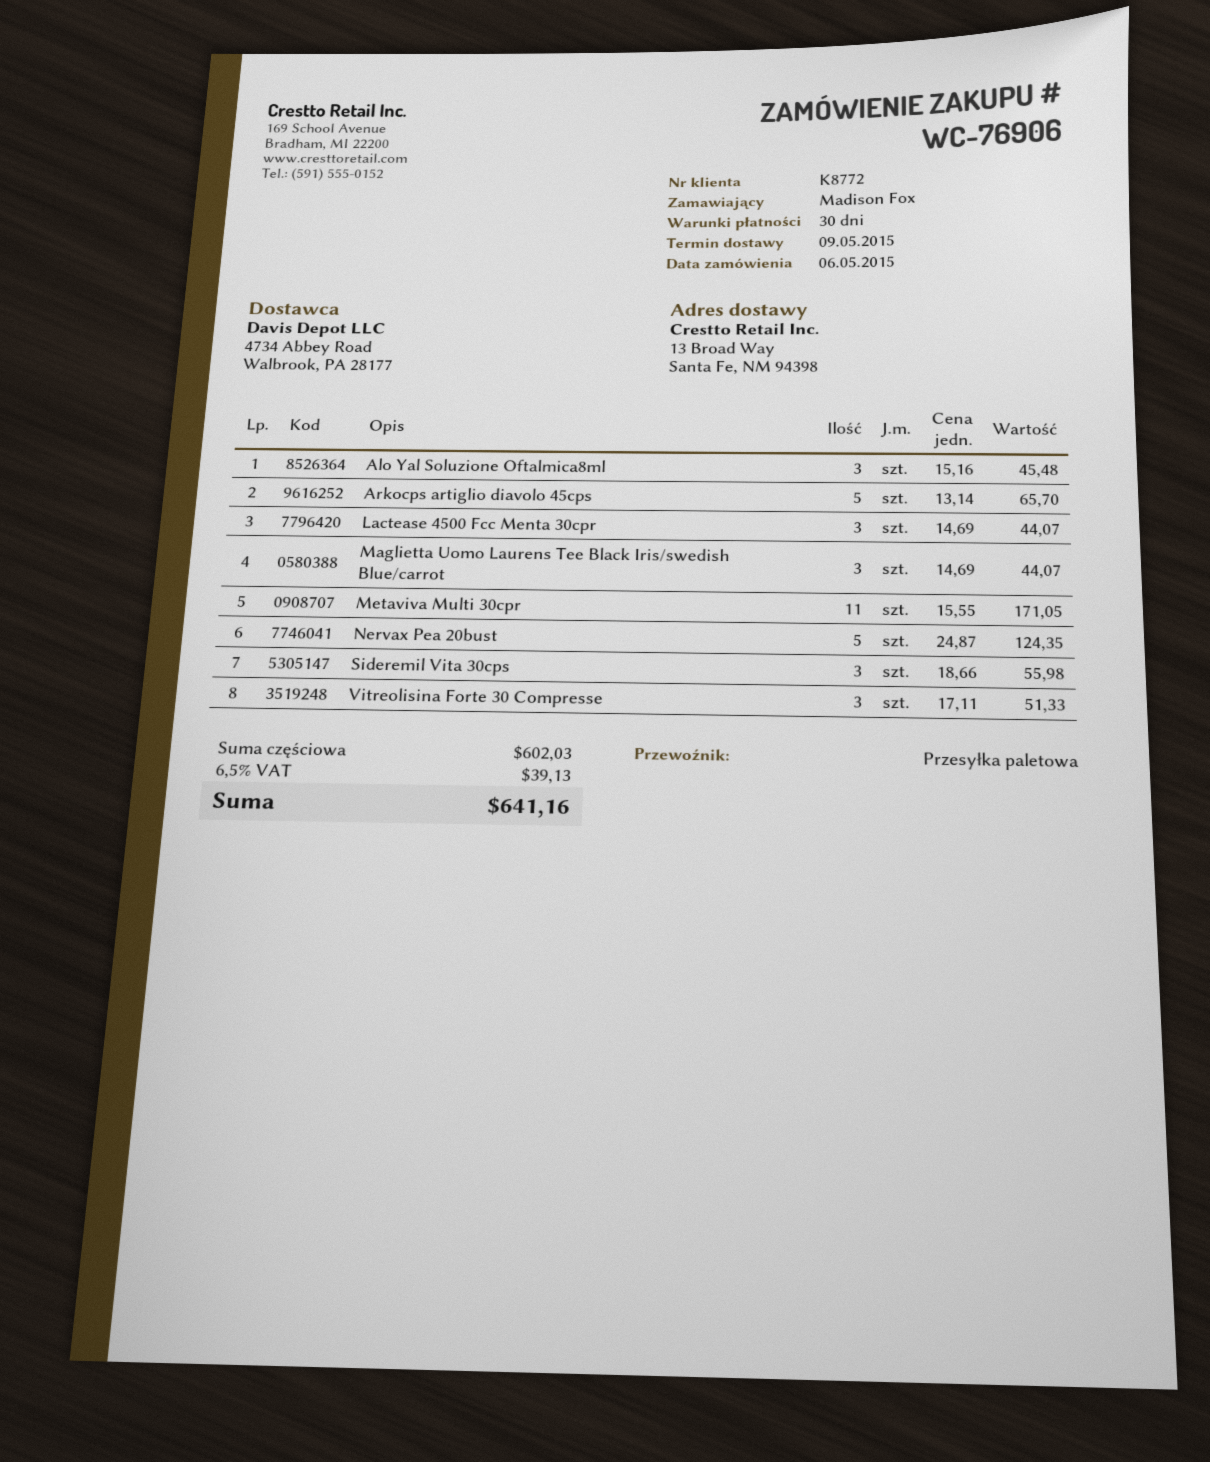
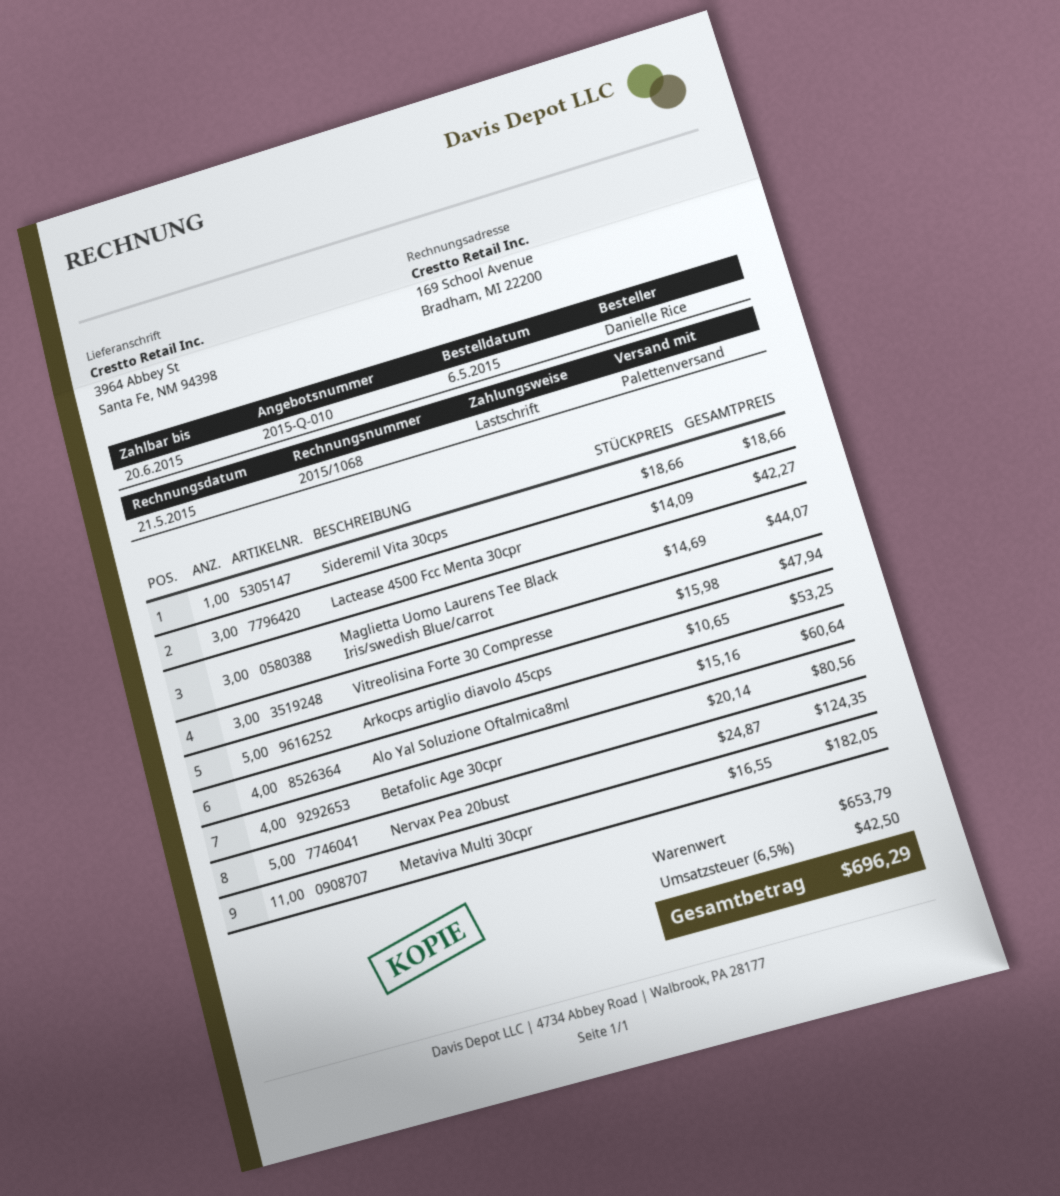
ordered by: Madison Fox -> Danielle Rice
ship to: 13 Broad Way, Santa Fe, NM 94398 -> 3964 Abbey St, Santa Fe, NM 94398
Alo Yal Soluzione Oftalmica8ml: 3 x 15.16 = 45.48 -> 4 x 15.16 = 60.64
Arkocps artiglio diavolo 45cps: 5 x 13.14 = 65.70 -> 5 x 10.65 = 53.25
Lactease 4500 Fcc Menta 30cpr: 3 x 14.69 = 44.07 -> 3 x 14.09 = 42.27
Metaviva Multi 30cpr: 11 x 15.55 = 171.05 -> 11 x 16.55 = 182.05
Sideremil Vita 30cps: 3 x 18.66 = 55.98 -> 1 x 18.66 = 18.66
Vitreolisina Forte 30 Compresse: 3 x 17.11 = 51.33 -> 3 x 15.98 = 47.94
Betafolic Age 30cpr: none -> 4 x 20.14 = 80.56
subtotal: 602.03 -> 653.79
tax: 6.5% = 39.13 -> 6.5% = 42.50
total: 641.16 -> 696.29

